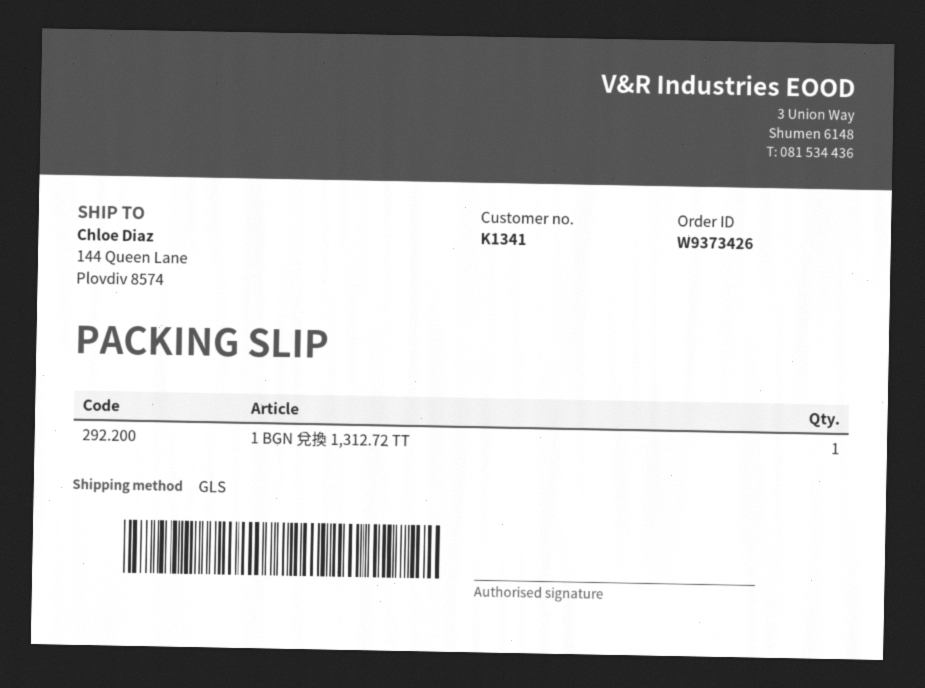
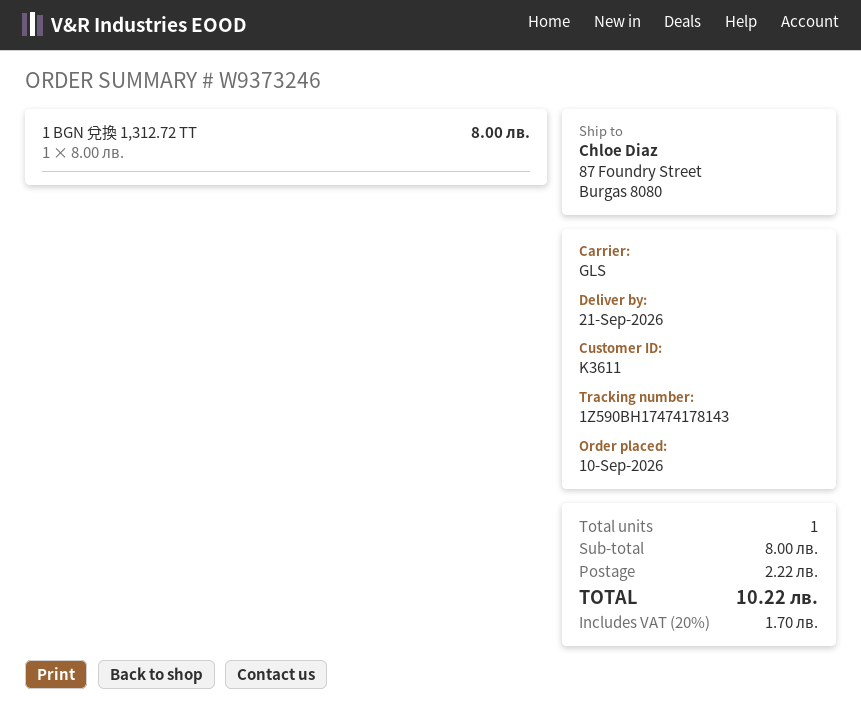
order number: W9373426 -> W9373246
customer number: K1341 -> K3611
ship to: 144 Queen Lane, Plovdiv 8574 -> 87 Foundry Street, Burgas 8080

